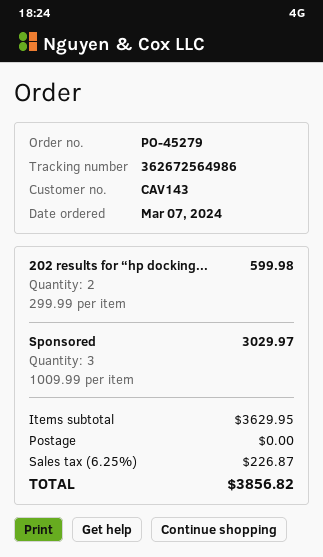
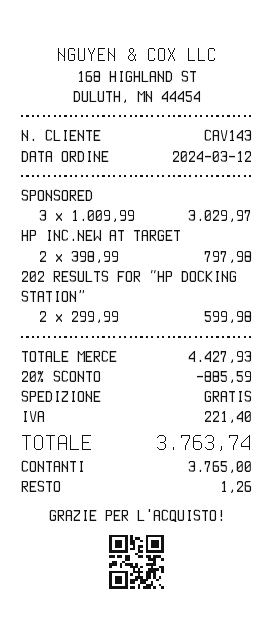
order date: 2024-03-07 -> 2024-03-12
HP INC.NEW AT TARGET: none -> 2 x 398.99 = 797.98
subtotal: 3629.95 -> 4427.93
discount: none -> 20% = 885.59
tax: 226.87 -> 221.40
total: 3856.82 -> 3763.74

